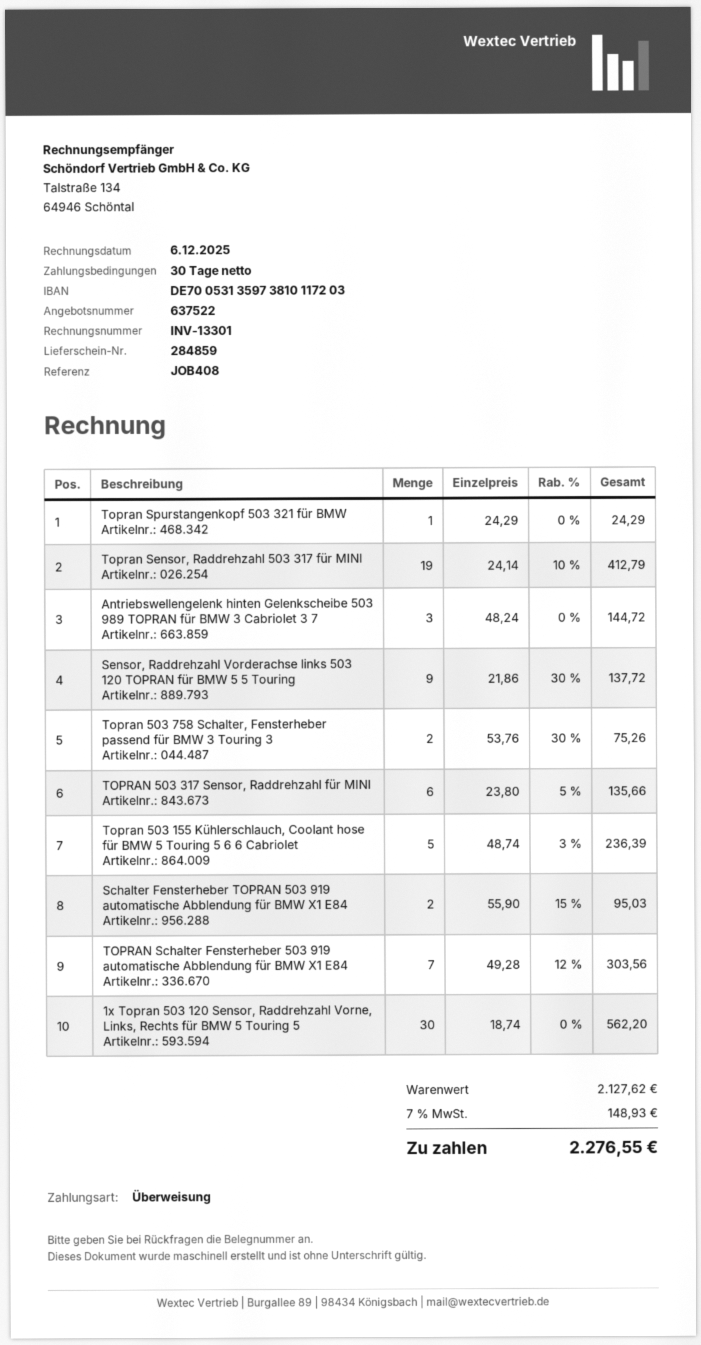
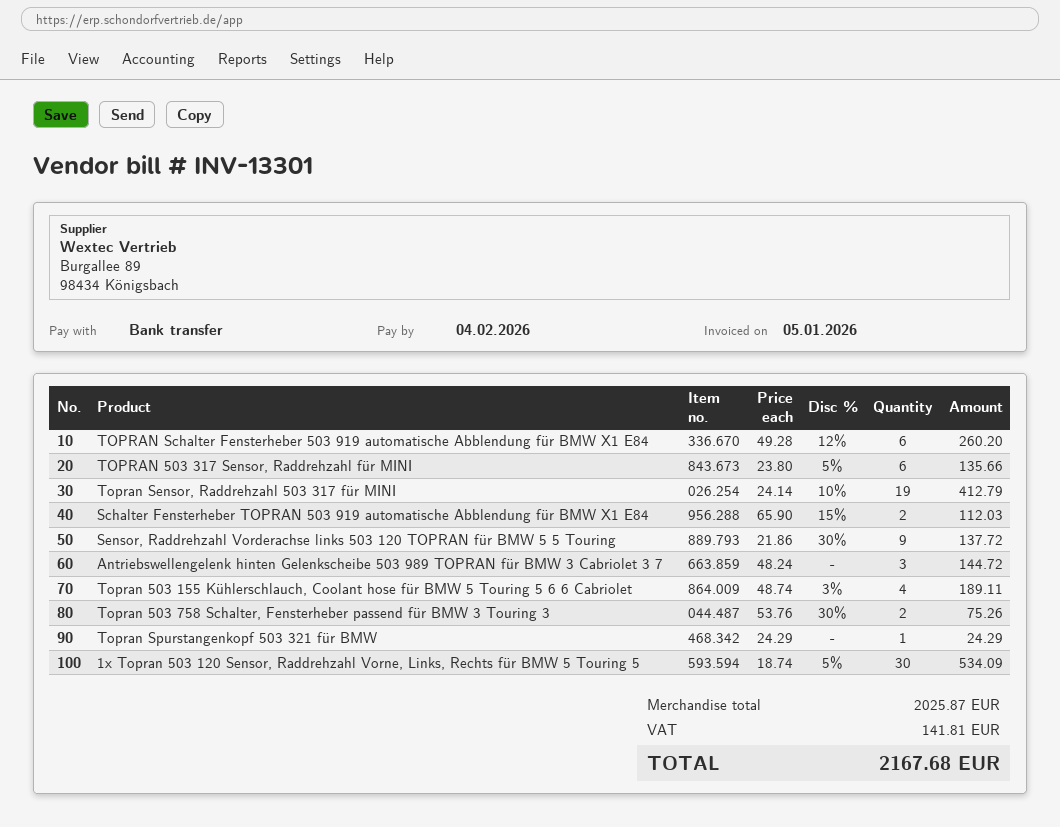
invoice date: 2025-12-06 -> 2026-01-05
Topran 503 155 Kühlerschlauch, Coolant hose für BMW 5 Touring 5 6 6 Cabriolet: 5 x 48.74 - 3% = 236.39 -> 4 x 48.74 - 3% = 189.11
Schalter Fensterheber TOPRAN 503 919 automatische Abblendung für BMW X1 E84: 2 x 55.90 - 15% = 95.03 -> 2 x 65.90 - 15% = 112.03
TOPRAN Schalter Fensterheber 503 919 automatische Abblendung für BMW X1 E84: 7 x 49.28 - 12% = 303.56 -> 6 x 49.28 - 12% = 260.20
1x Topran 503 120 Sensor, Raddrehzahl Vorne, Links, Rechts für BMW 5 Touring 5: 30 x 18.74 = 562.20 -> 30 x 18.74 - 5% = 534.09
subtotal: 2127.62 -> 2025.87
tax: 148.93 -> 141.81
total: 2276.55 -> 2167.68

